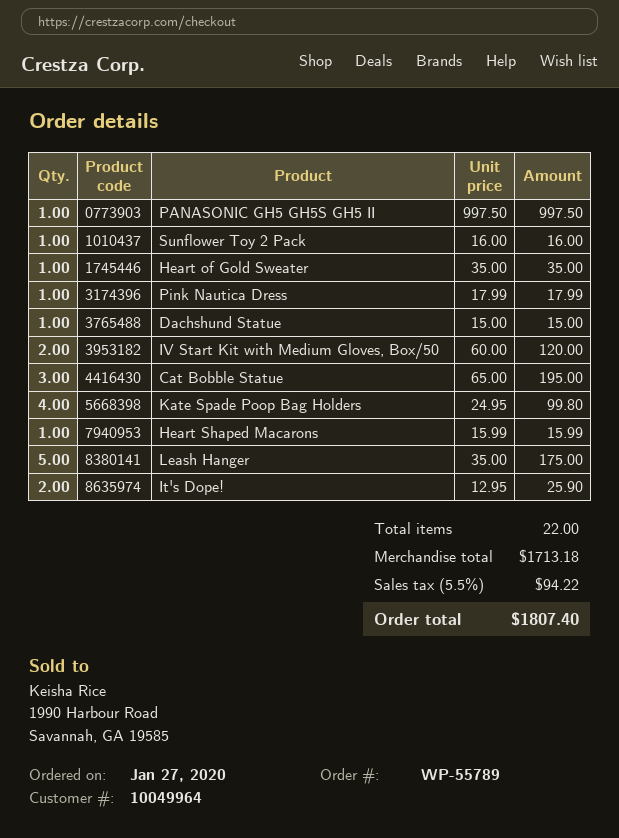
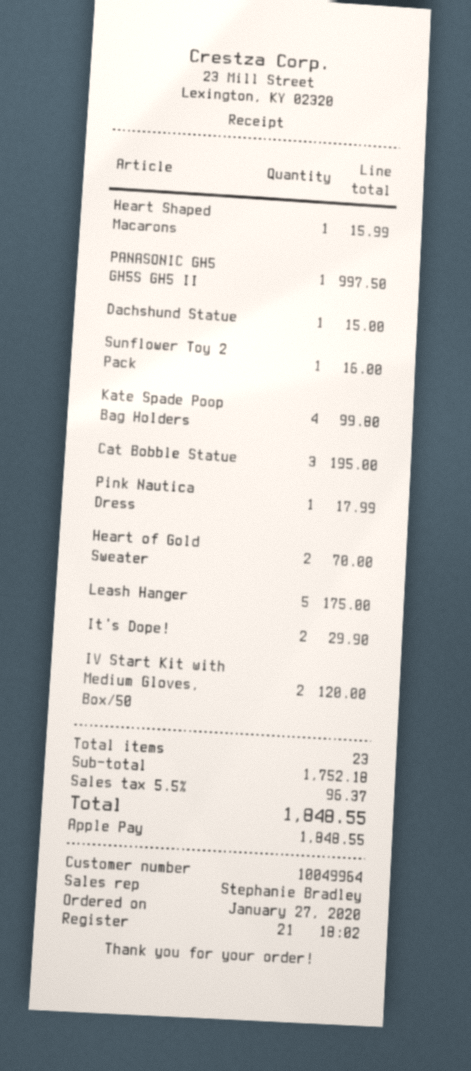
Heart of Gold Sweater: 1 for 35.00 -> 2 for 70.00
It's Dope!: 2 for 25.90 -> 2 for 29.90
total quantity: 22 -> 23
subtotal: 1713.18 -> 1752.18
tax: 5.5% = 94.22 -> 5.5% = 96.37
total: 1807.40 -> 1848.55

